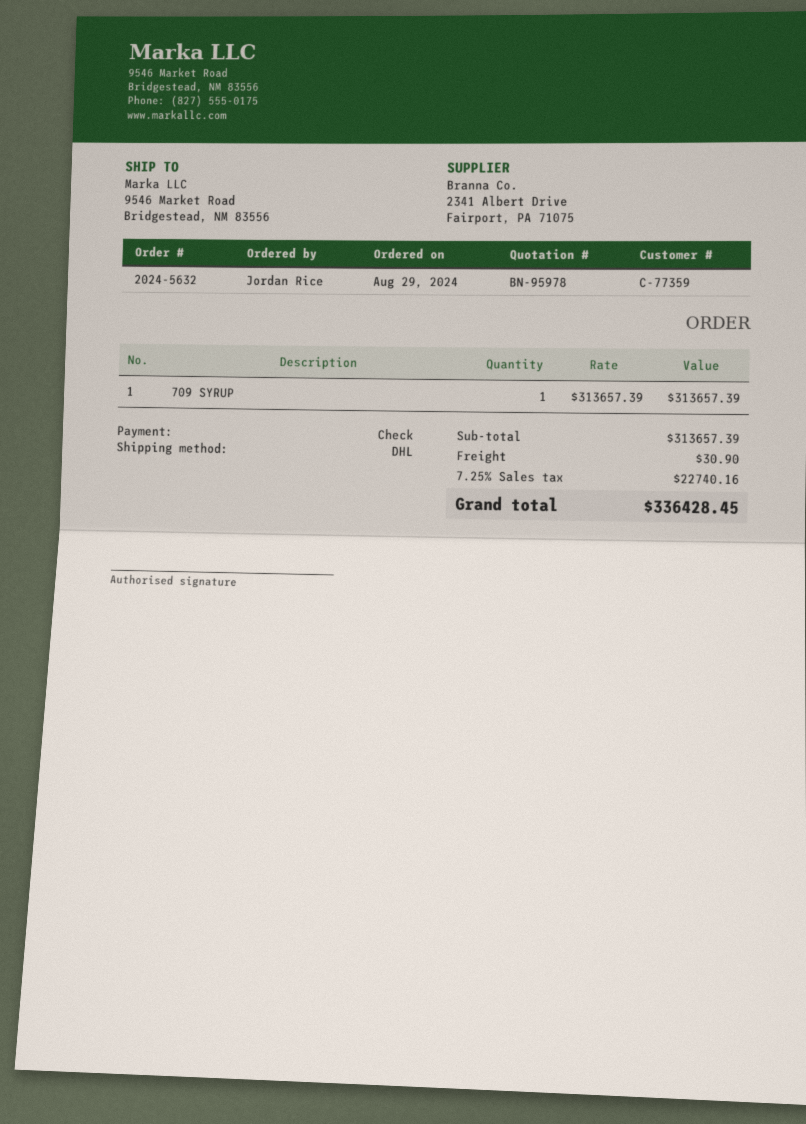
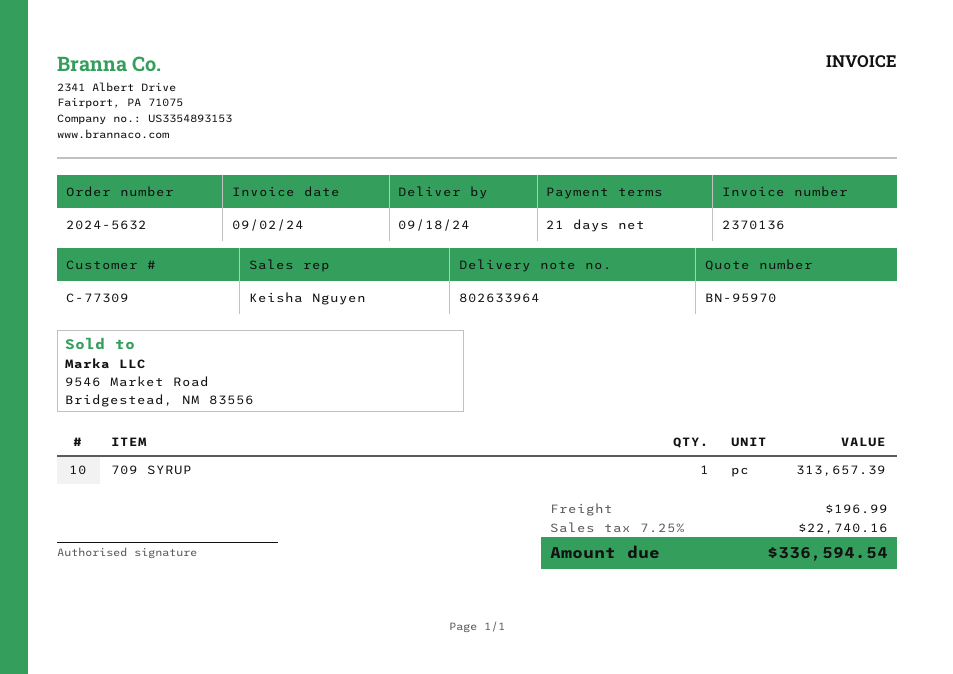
quote number: BN-95978 -> BN-95970
customer number: C-77359 -> C-77309
shipping: 30.90 -> 196.99
total: 336428.45 -> 336594.54

